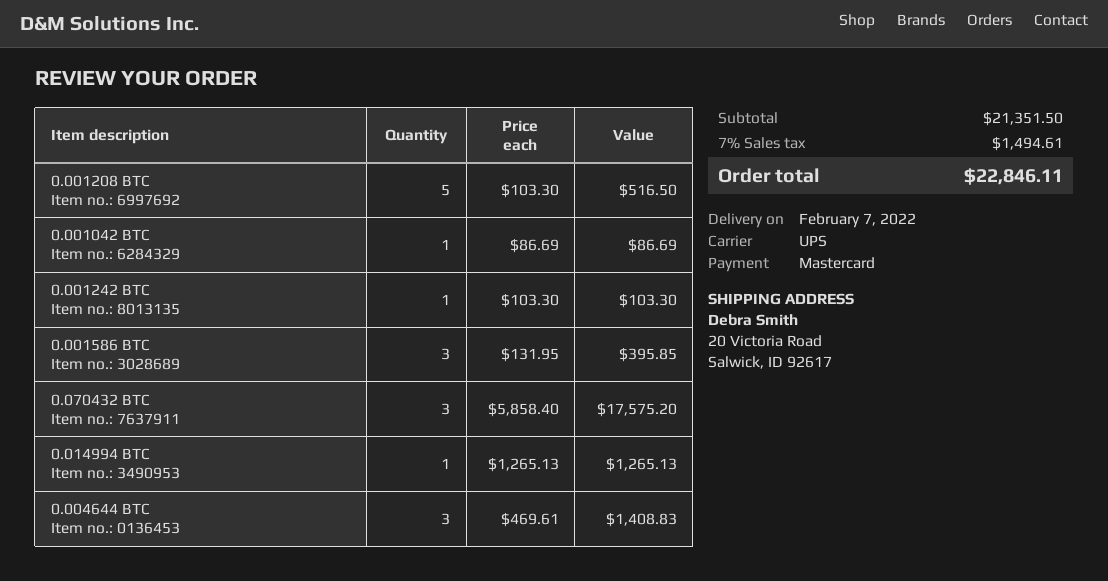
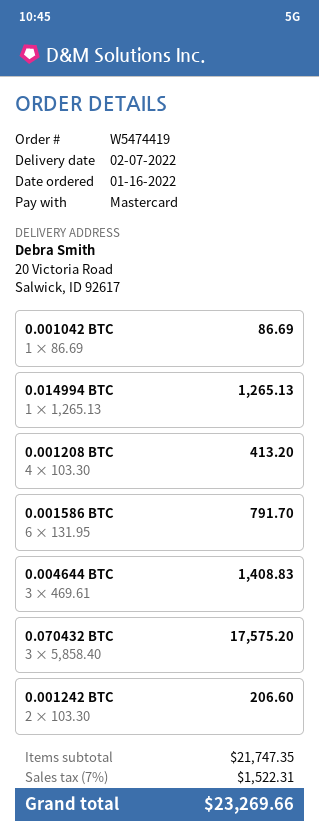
0.001208 BTC: 5 x 103.30 = 516.50 -> 4 x 103.30 = 413.20
0.001242 BTC: 1 x 103.30 = 103.30 -> 2 x 103.30 = 206.60
0.001586 BTC: 3 x 131.95 = 395.85 -> 6 x 131.95 = 791.70
subtotal: 21351.50 -> 21747.35
tax: 7% = 1494.61 -> 7% = 1522.31
total: 22846.11 -> 23269.66

